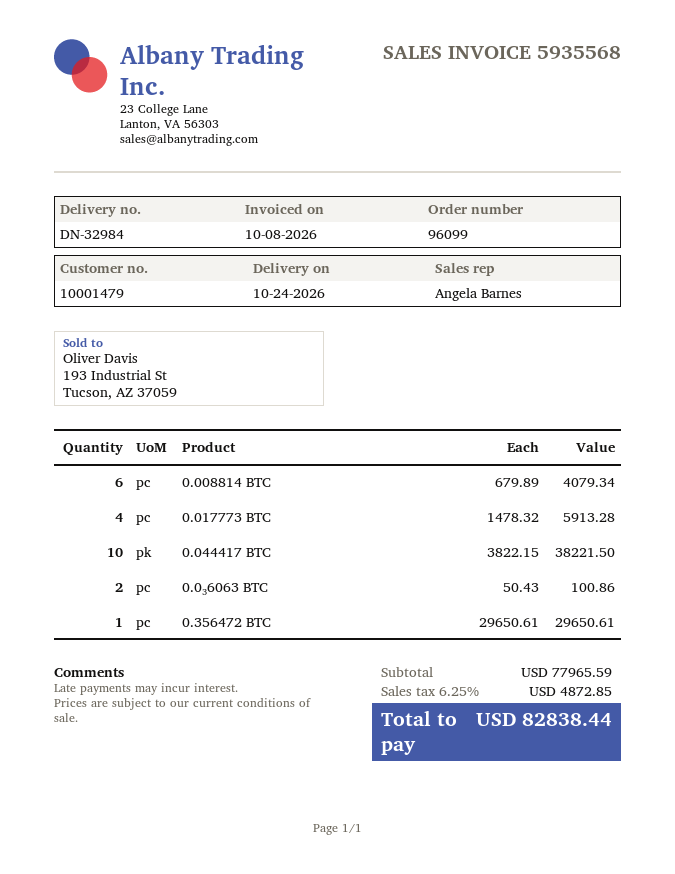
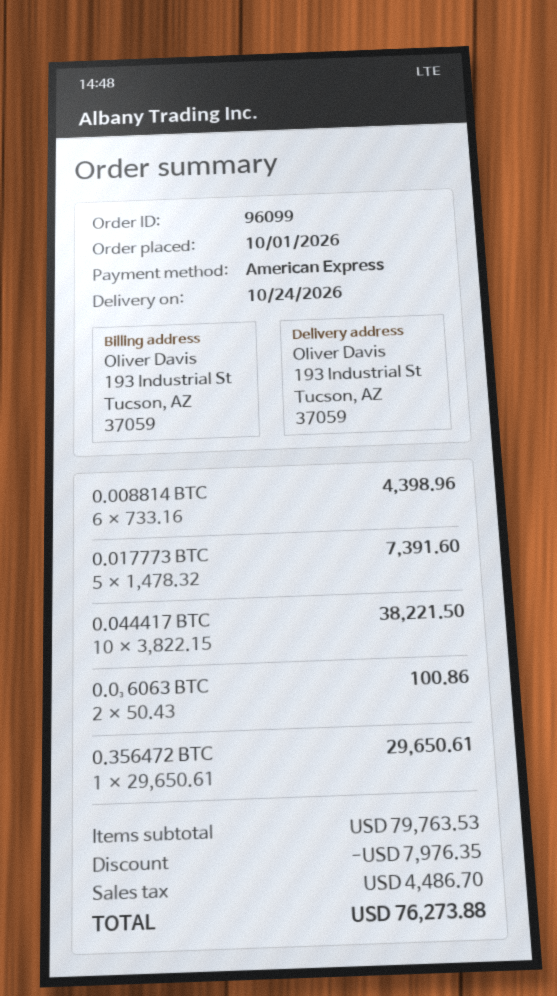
0.008814 BTC: 6 x 679.89 = 4079.34 -> 6 x 733.16 = 4398.96
0.017773 BTC: 4 x 1478.32 = 5913.28 -> 5 x 1478.32 = 7391.60
subtotal: 77965.59 -> 79763.53
discount: none -> 7976.35
tax: 4872.85 -> 4486.70
total: 82838.44 -> 76273.88

